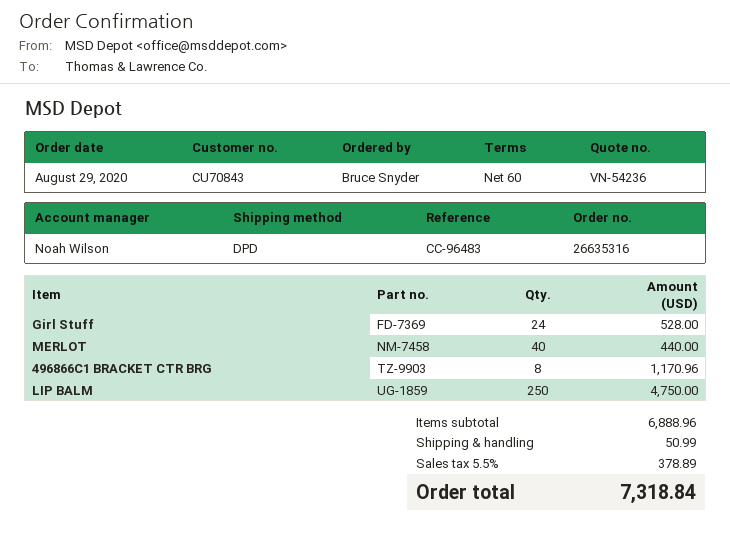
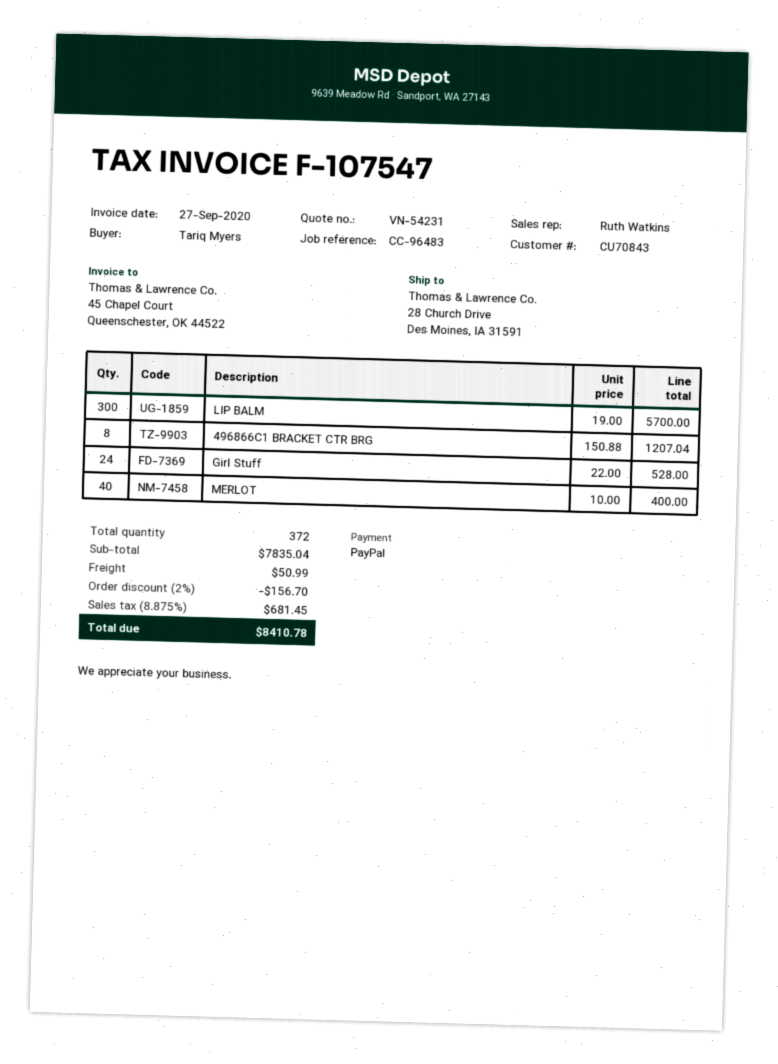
quote number: VN-54236 -> VN-54231
ordered by: Bruce Snyder -> Tariq Myers
sales rep: Noah Wilson -> Ruth Watkins
MERLOT: 40 for 440.00 -> 40 for 400.00
496866C1 BRACKET CTR BRG: 8 for 1170.96 -> 8 for 1207.04
LIP BALM: 250 for 4750.00 -> 300 for 5700.00
subtotal: 6888.96 -> 7835.04
discount: none -> 2% = 156.70
tax: 5.5% = 378.89 -> 8.875% = 681.45
total: 7318.84 -> 8410.78

